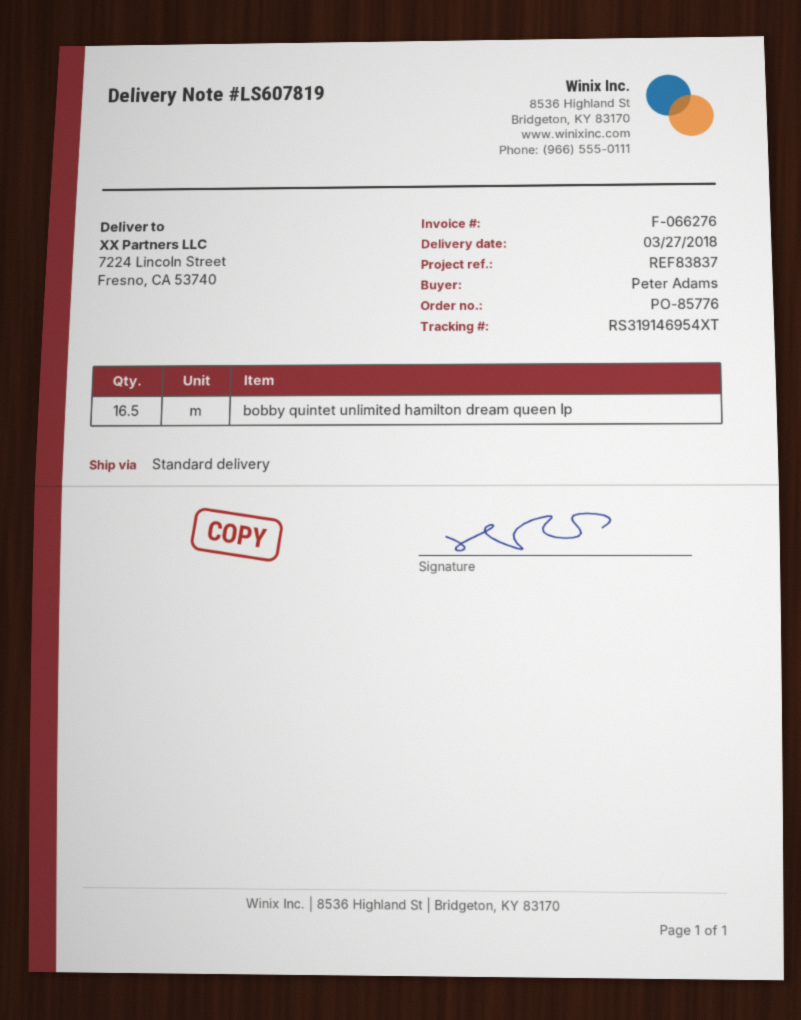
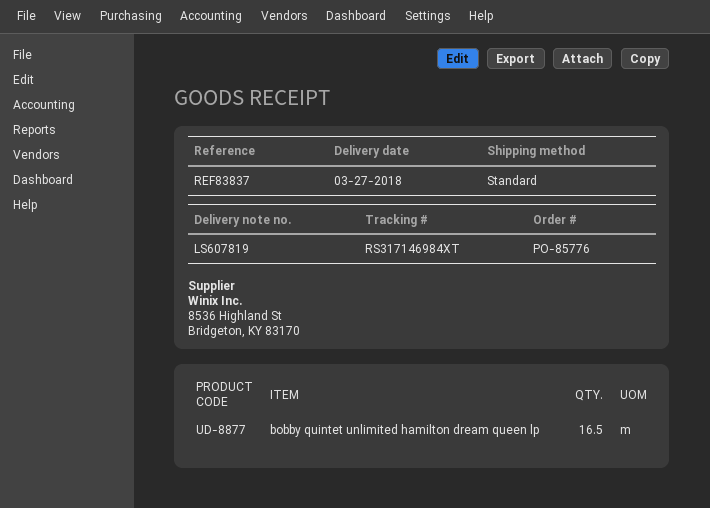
tracking number: RS319146954XT -> RS317146984XT

